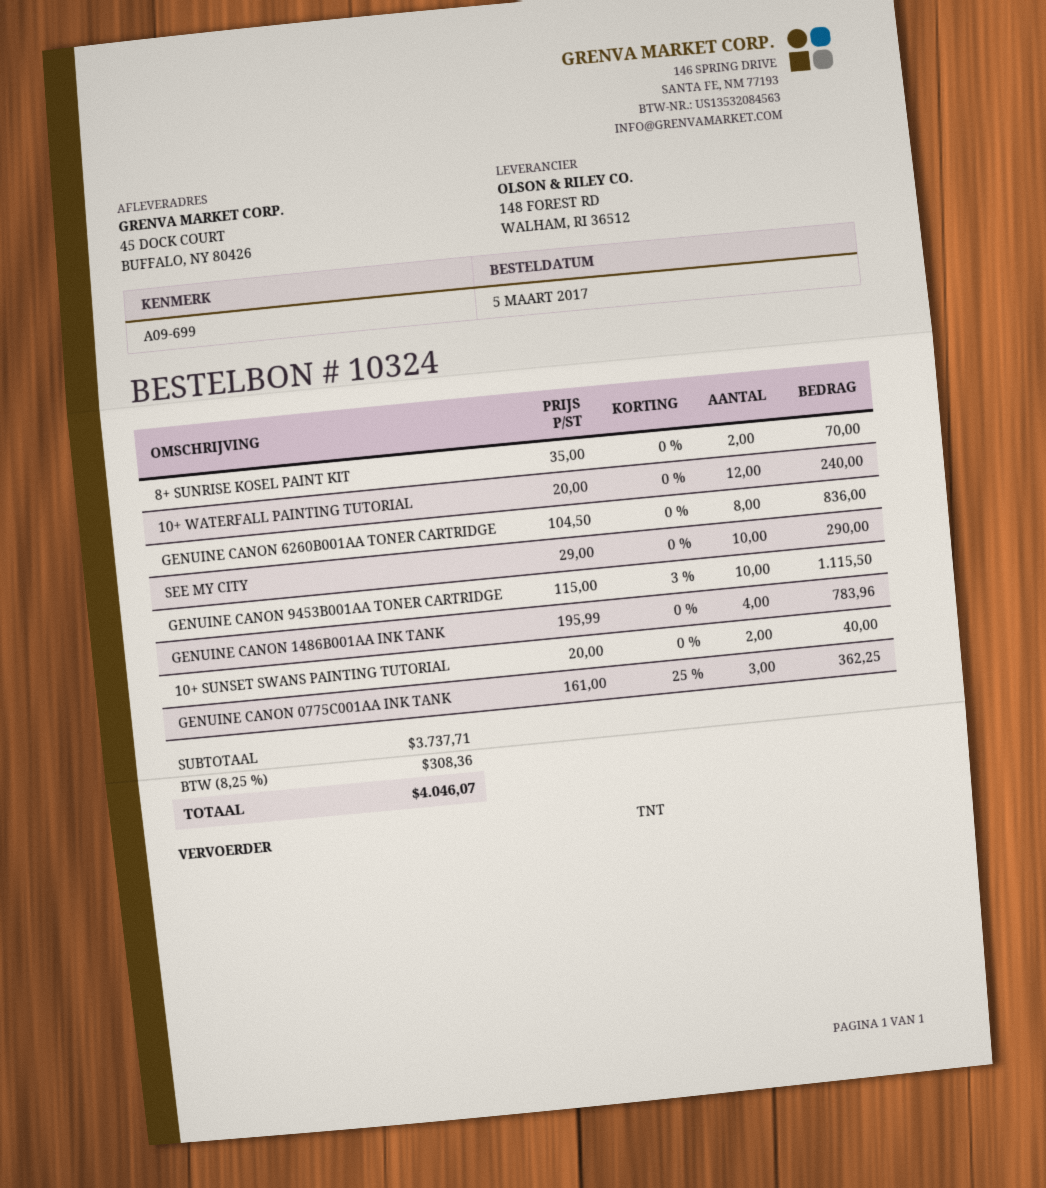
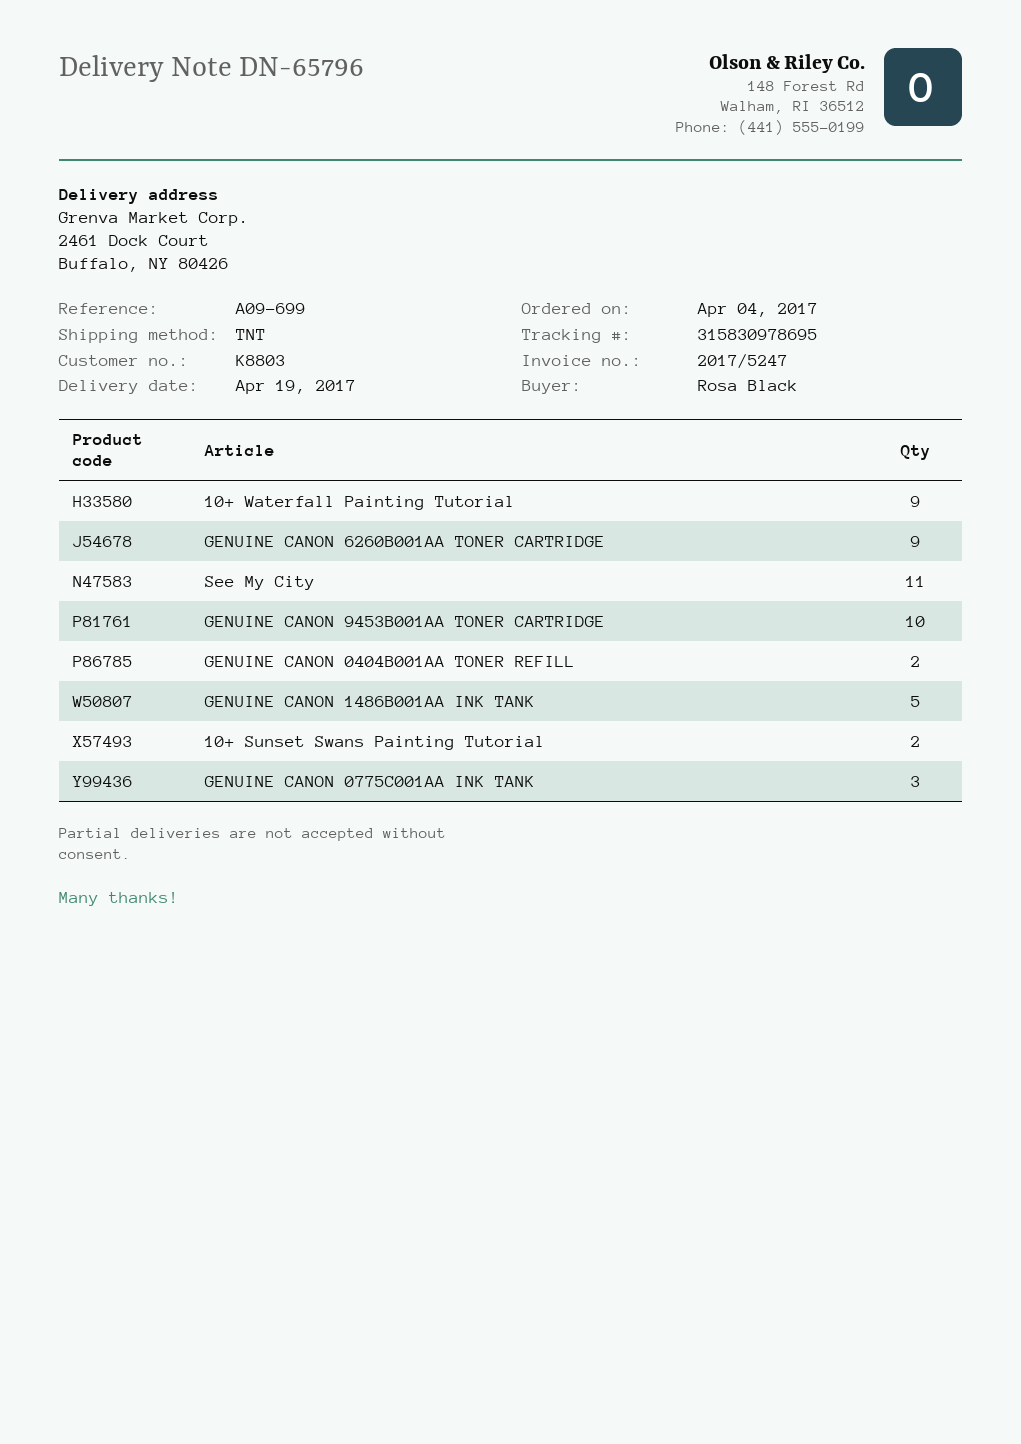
order date: 2017-03-05 -> 2017-04-04
ship to: 45 DOCK COURT, BUFFALO, NY 80426 -> 2461 Dock Court, Buffalo, NY 80426
8+ SUNRISE KOSEL PAINT KIT: 2 -> none
10+ WATERFALL PAINTING TUTORIAL: 12 -> 9
GENUINE CANON 6260B001AA TONER CARTRIDGE: 8 -> 9
SEE MY CITY: 10 -> 11
GENUINE CANON 1486B001AA INK TANK: 4 -> 5
GENUINE CANON 0404B001AA TONER REFILL: none -> 2

